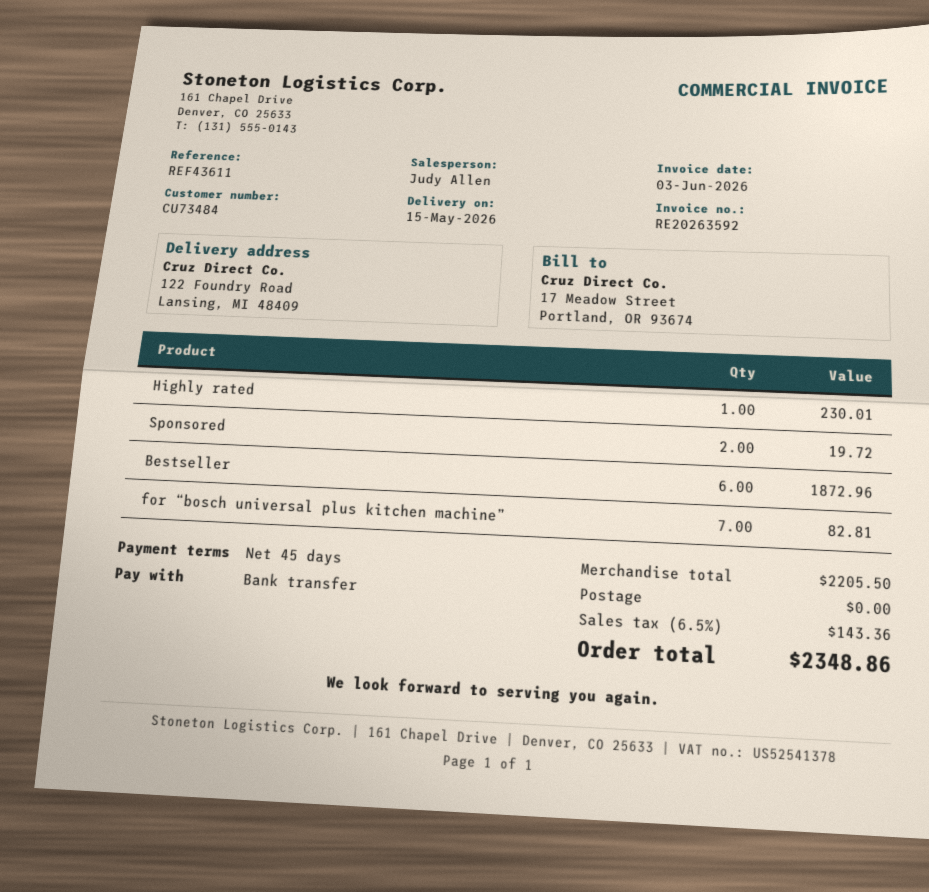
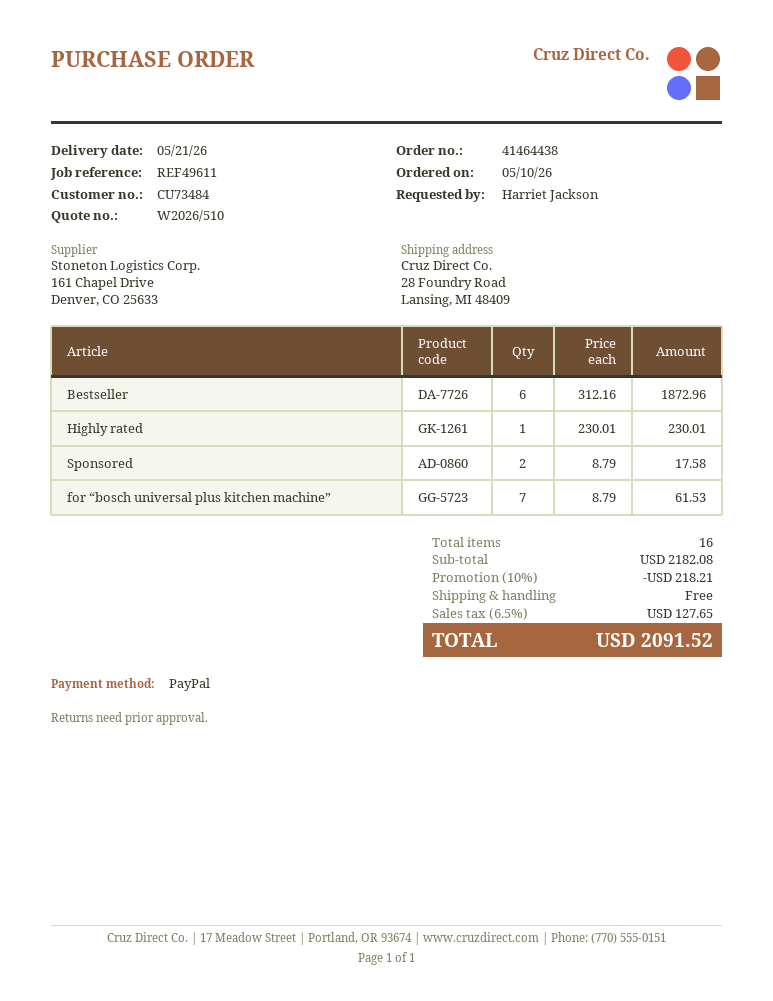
delivery date: 2026-05-15 -> 2026-05-21
reference: REF43611 -> REF49611
payment method: bank transfer -> PayPal
ship to: 122 Foundry Road, Lansing, MI 48409 -> 28 Foundry Road, Lansing, MI 48409
Sponsored: 2 for 19.72 -> 2 for 17.58
for “bosch universal plus kitchen machine”: 7 for 82.81 -> 7 for 61.53
subtotal: 2205.50 -> 2182.08
discount: none -> 10% = 218.21
tax: 6.5% = 143.36 -> 6.5% = 127.65
total: 2348.86 -> 2091.52

